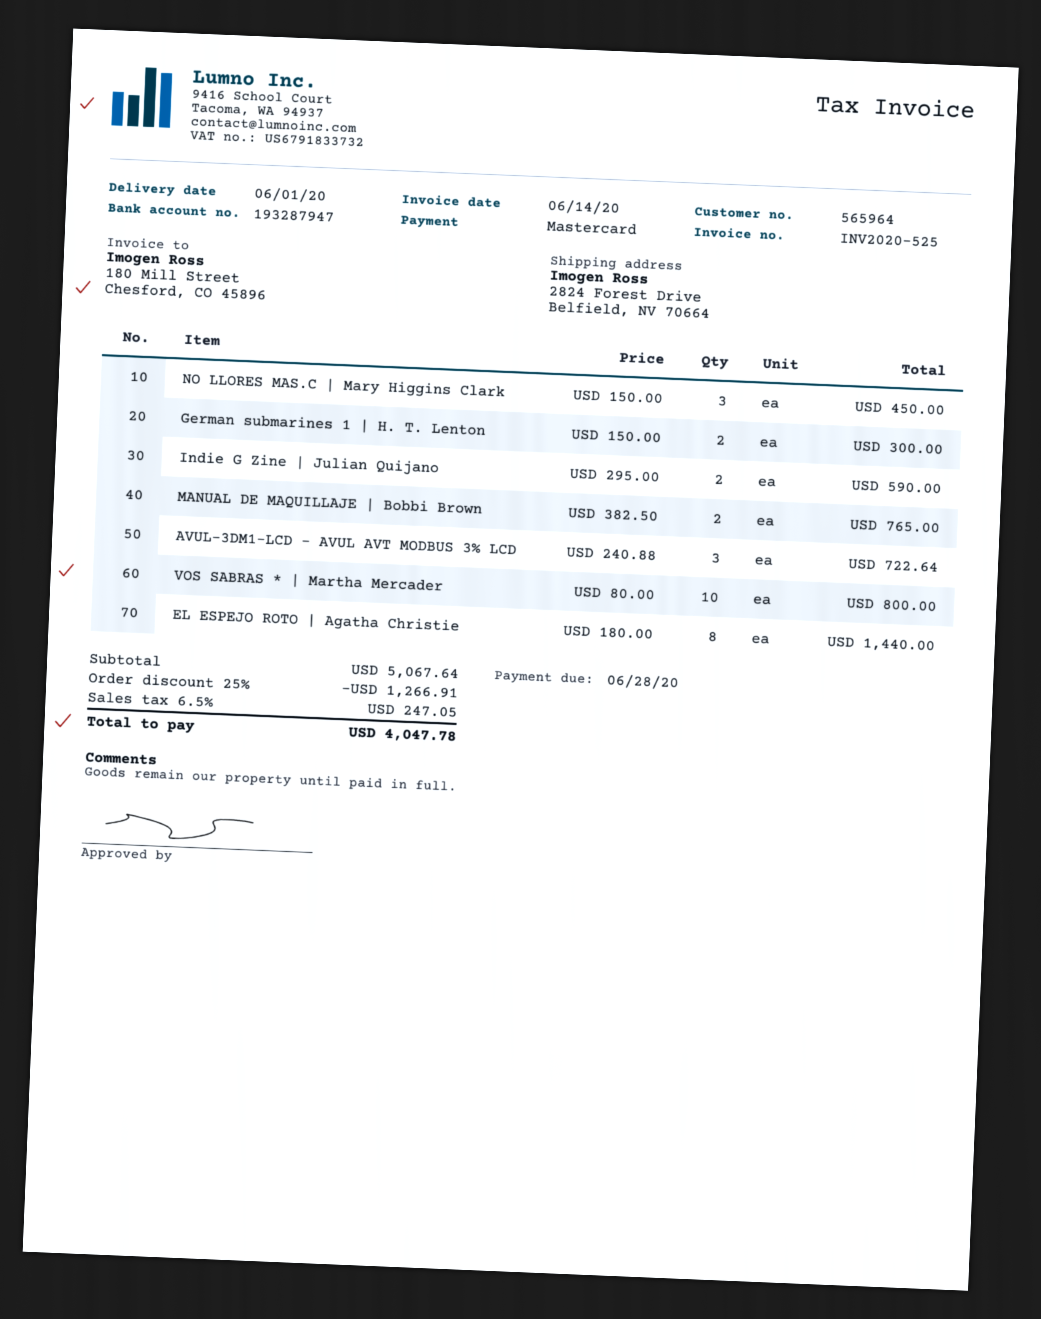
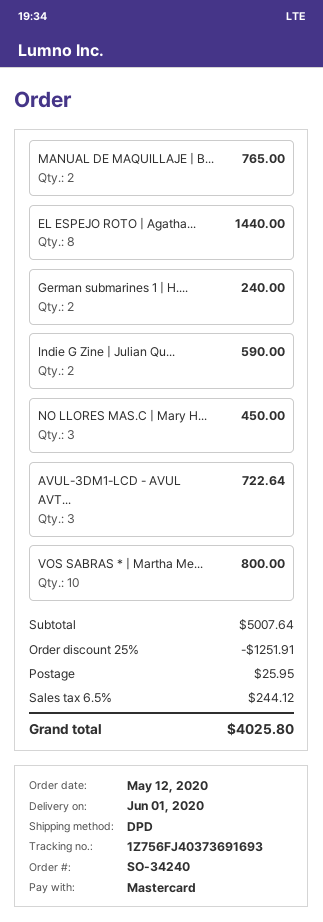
German submarines 1 | H. T. Lenton: 2 for 300.00 -> 2 for 240.00
subtotal: 5067.64 -> 5007.64
discount: 25% = 1266.91 -> 25% = 1251.91
shipping: none -> 25.95
tax: 6.5% = 247.05 -> 6.5% = 244.12
total: 4047.78 -> 4025.80

